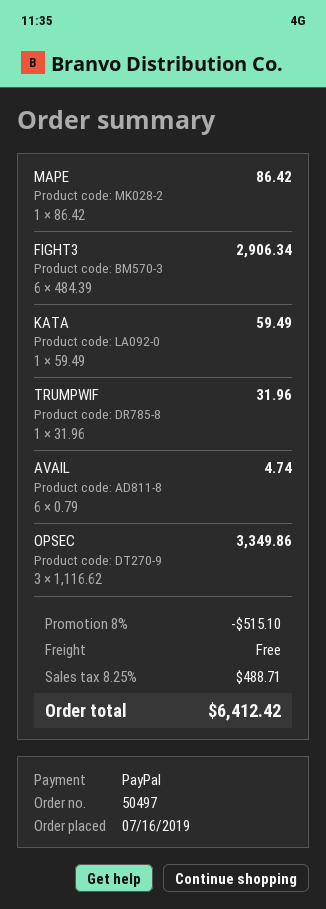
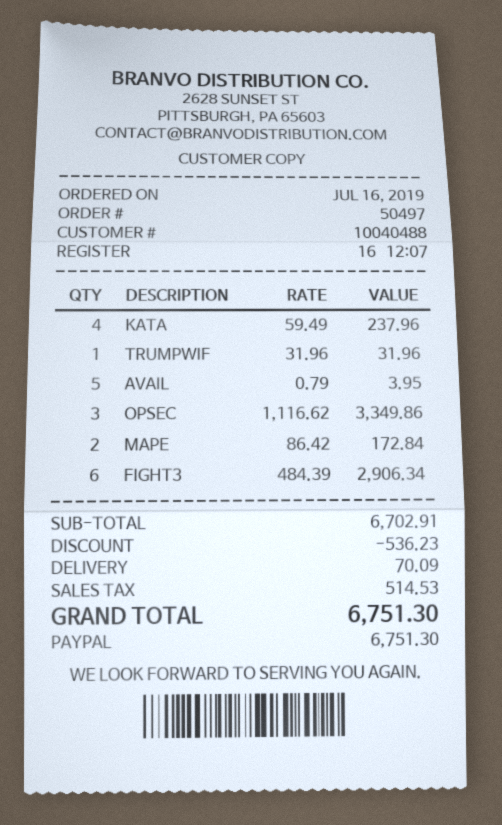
MAPE: 1 x 86.42 = 86.42 -> 2 x 86.42 = 172.84
KATA: 1 x 59.49 = 59.49 -> 4 x 59.49 = 237.96
AVAIL: 6 x 0.79 = 4.74 -> 5 x 0.79 = 3.95
discount: 515.10 -> 536.23
shipping: 0.00 -> 70.09
tax: 488.71 -> 514.53
total: 6412.42 -> 6751.30

